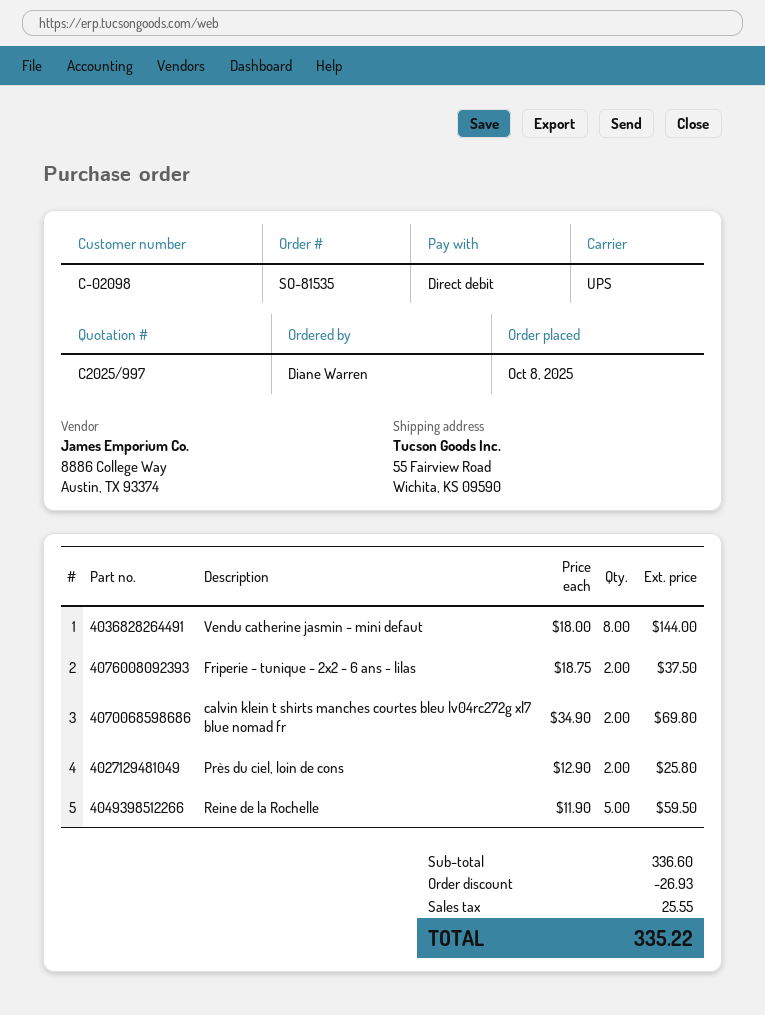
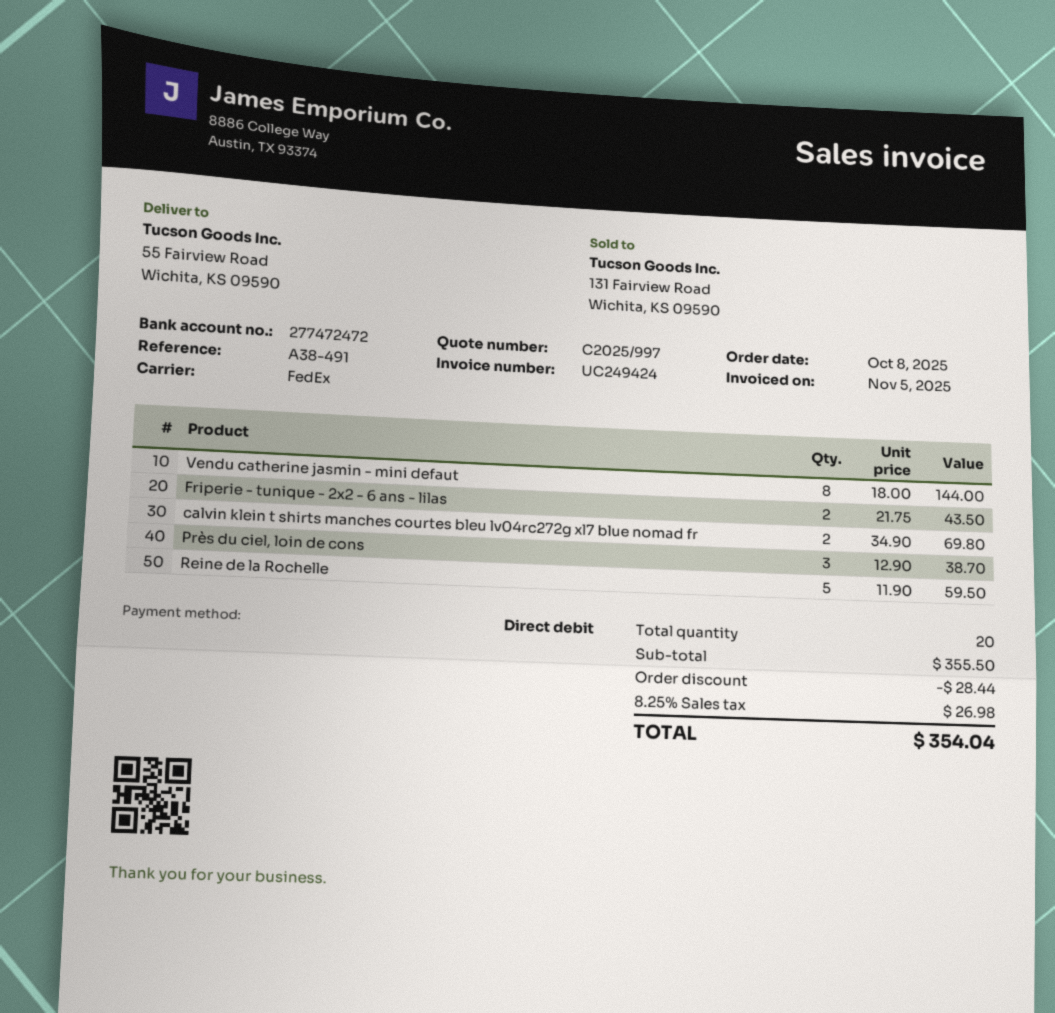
shipping method: UPS -> FedEx
Friperie - tunique - 2x2 - 6 ans - lilas: 2 x 18.75 = 37.50 -> 2 x 21.75 = 43.50
Près du ciel, loin de cons: 2 x 12.90 = 25.80 -> 3 x 12.90 = 38.70
subtotal: 336.60 -> 355.50
discount: 26.93 -> 28.44
tax: 25.55 -> 26.98
total: 335.22 -> 354.04

